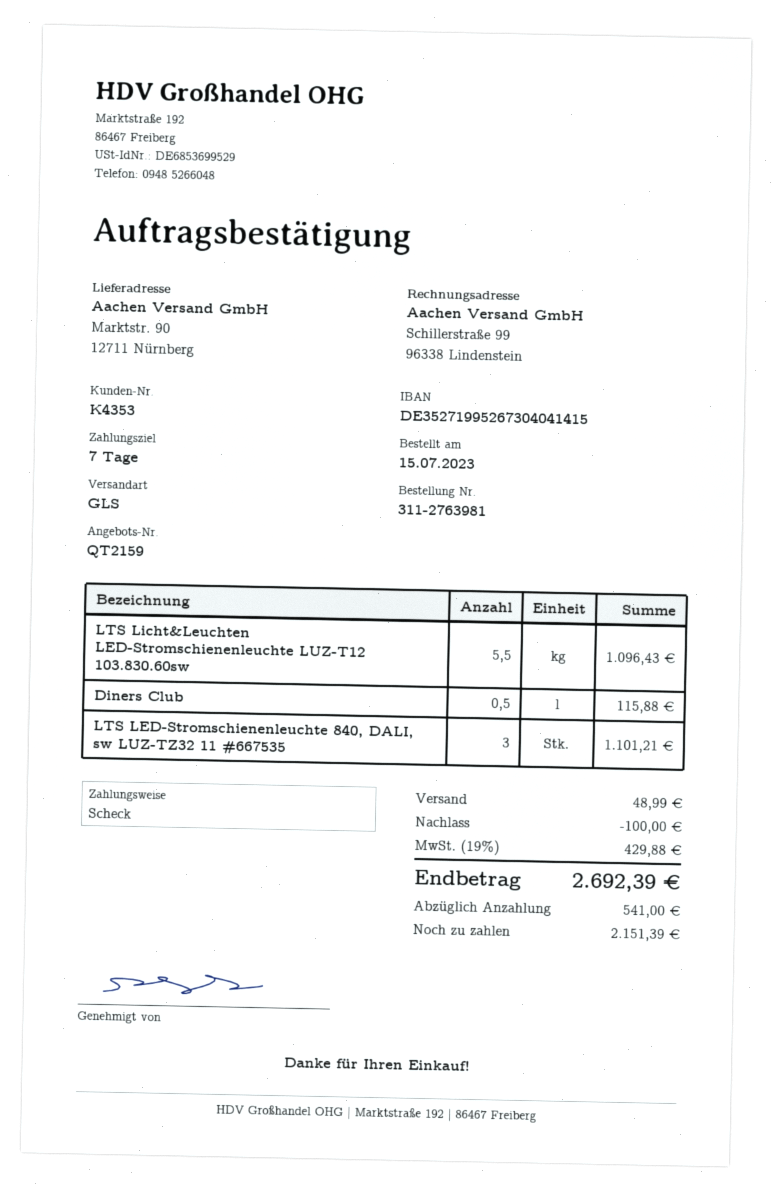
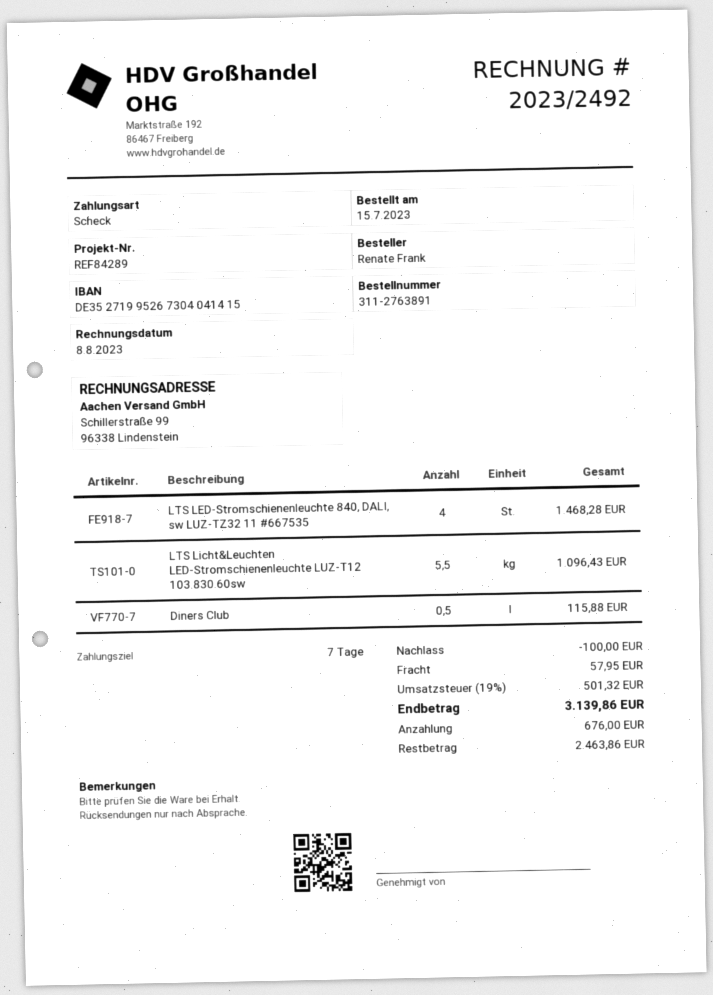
order number: 311-2763981 -> 311-2763891
LTS LED-Stromschienenleuchte 840, DALI, sw LUZ-TZ32 11 #667535: 3 for 1101.21 -> 4 for 1468.28
shipping: 48.99 -> 57.95
tax: 19% = 429.88 -> 19% = 501.32
total: 2692.39 -> 3139.86
deposit: 541.00 -> 676.00
balance: 2151.39 -> 2463.86

